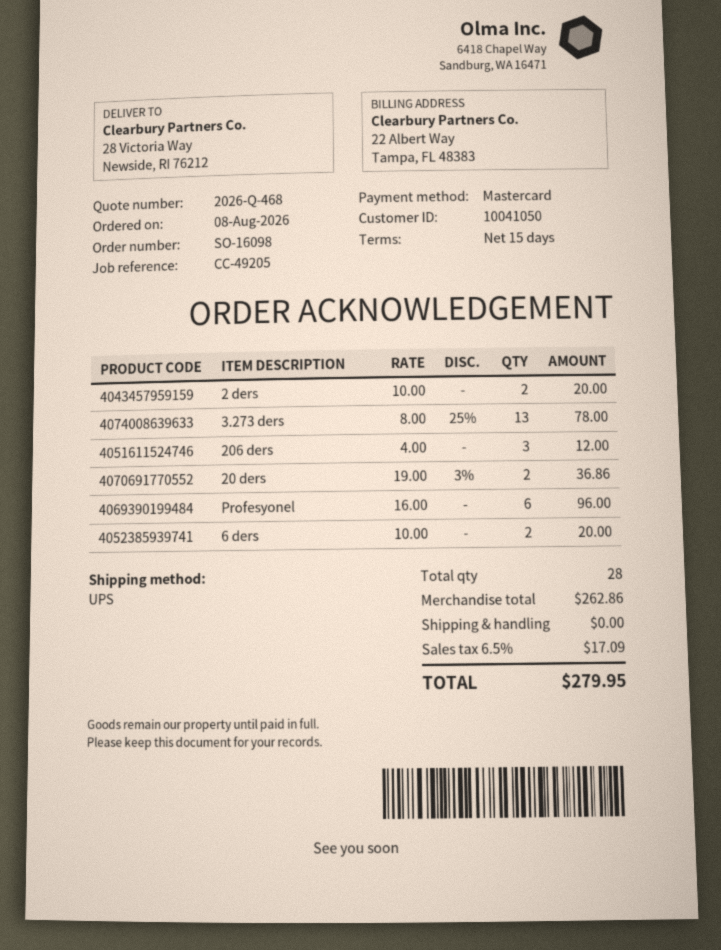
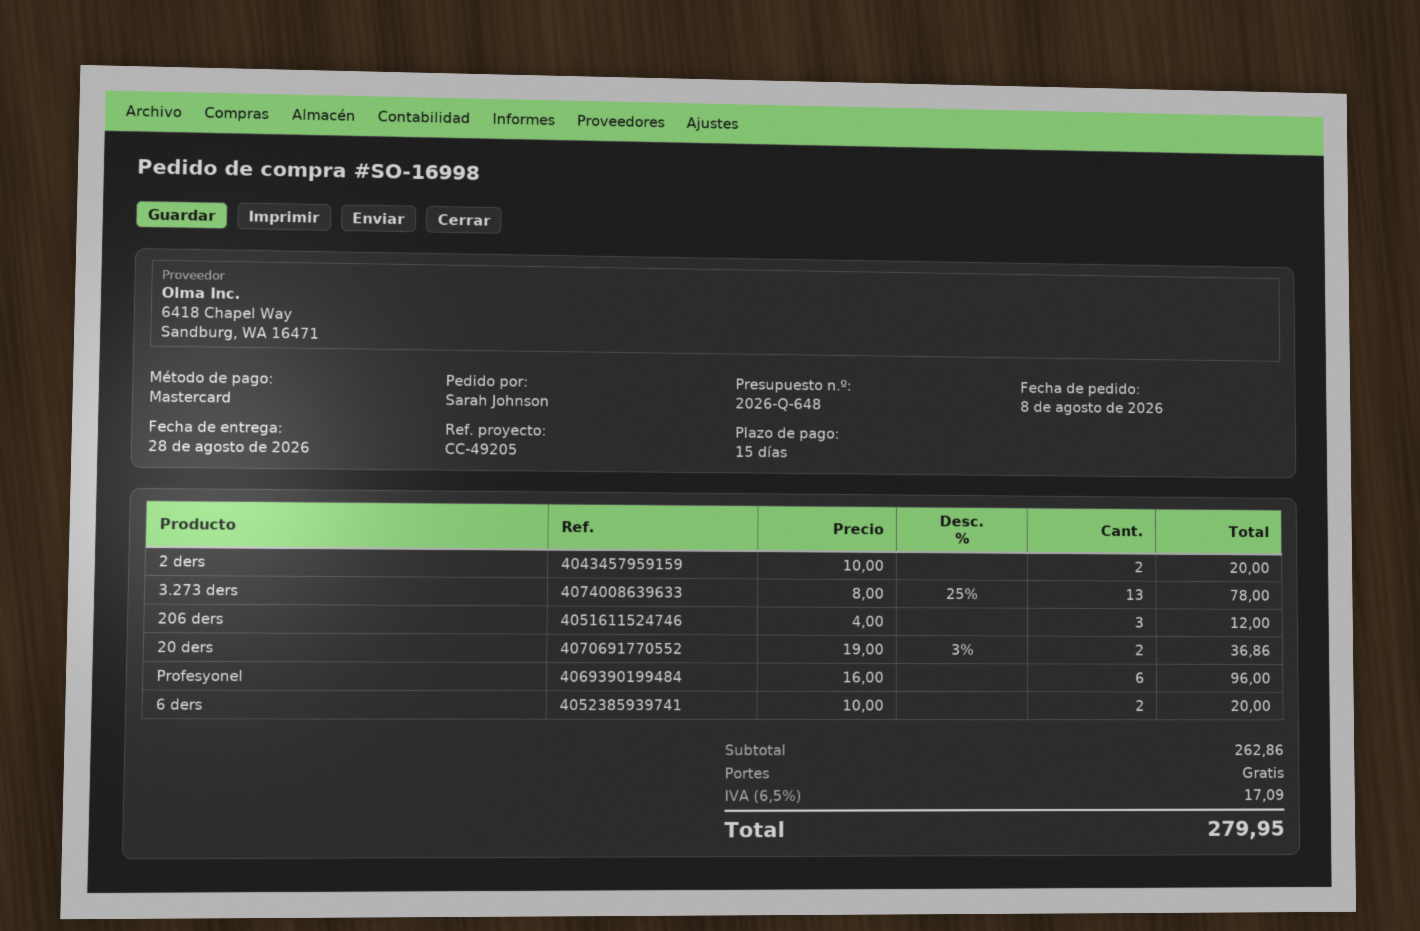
quote number: 2026-Q-468 -> 2026-Q-648
order number: SO-16098 -> SO-16998

